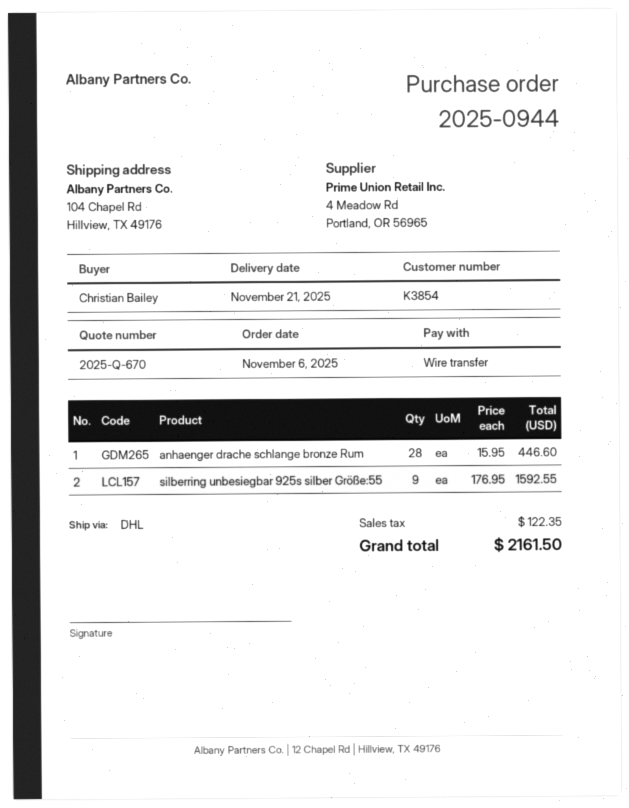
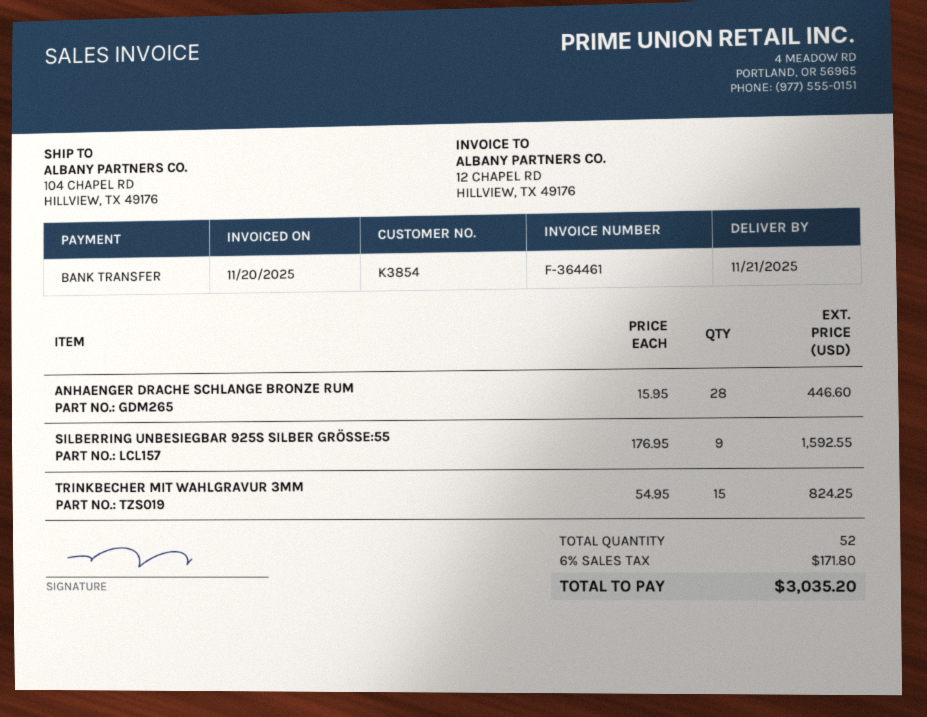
TRINKBECHER MIT WAHLGRAVUR 3MM: none -> 15 x 54.95 = 824.25
tax: 122.35 -> 171.80
total: 2161.50 -> 3035.20

